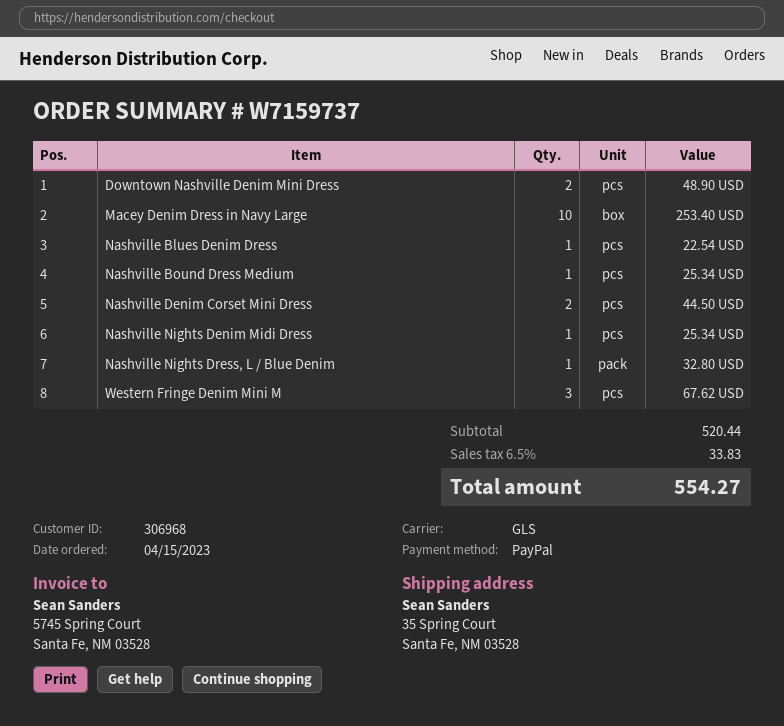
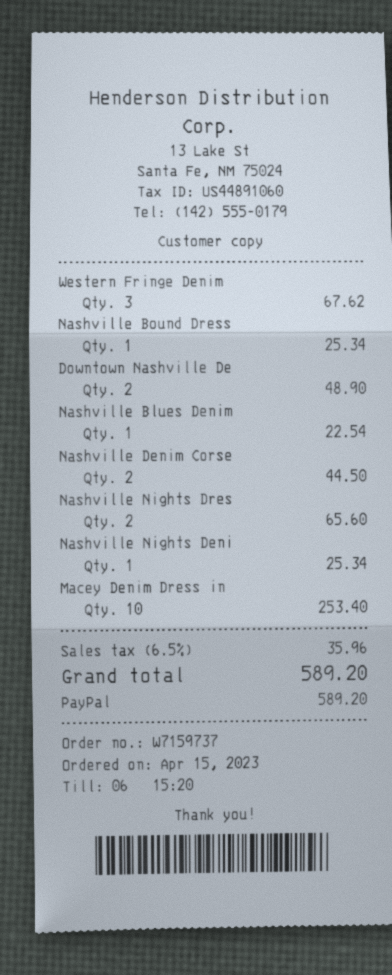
Nashville Nights Dress, L / Blue Denim: 1 for 32.80 -> 2 for 65.60
tax: 6.5% = 33.83 -> 6.5% = 35.96
total: 554.27 -> 589.20

